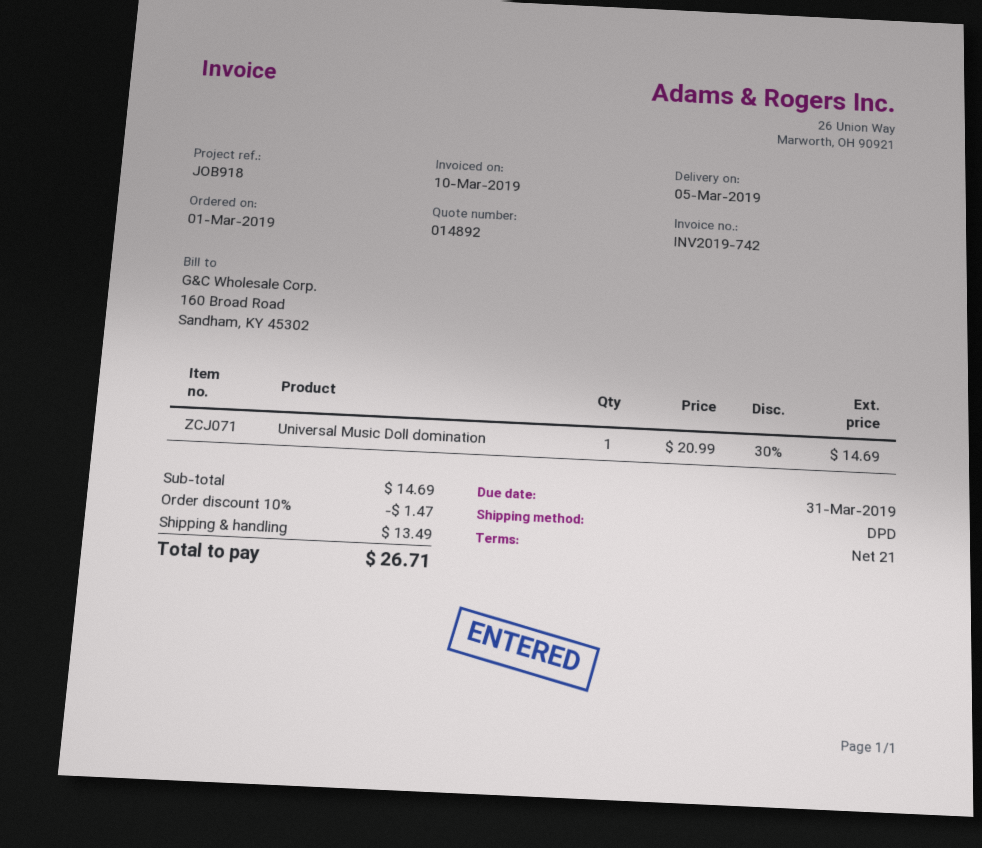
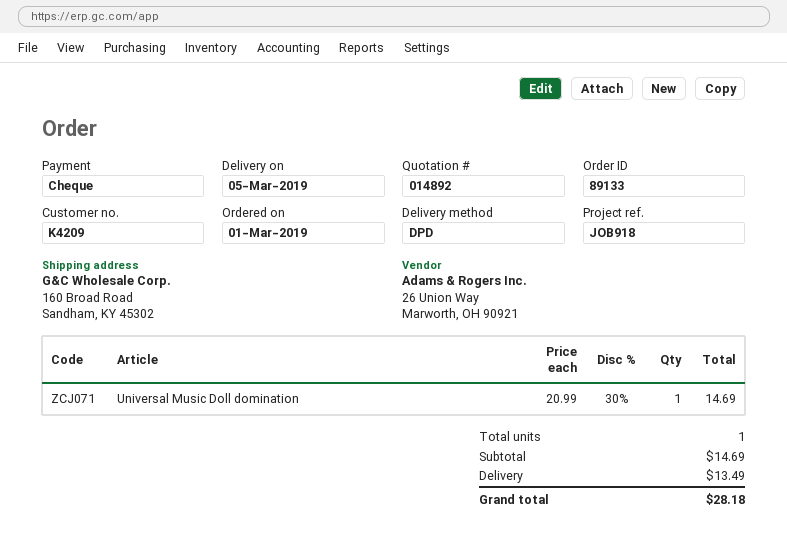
discount: 10% = 1.47 -> none
total: 26.71 -> 28.18

